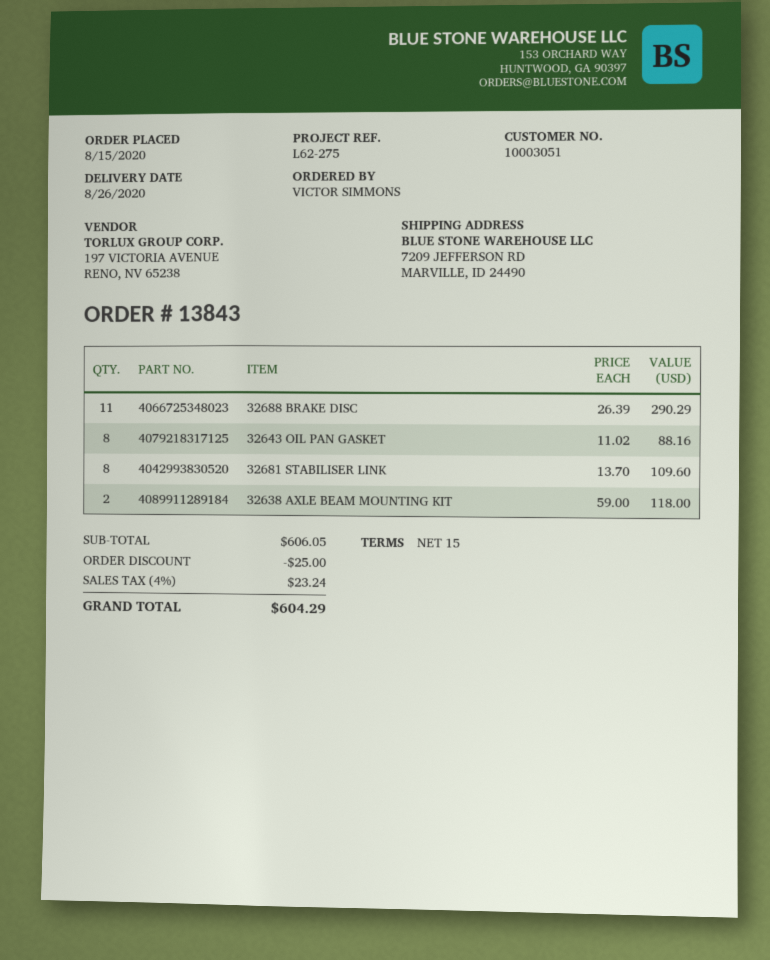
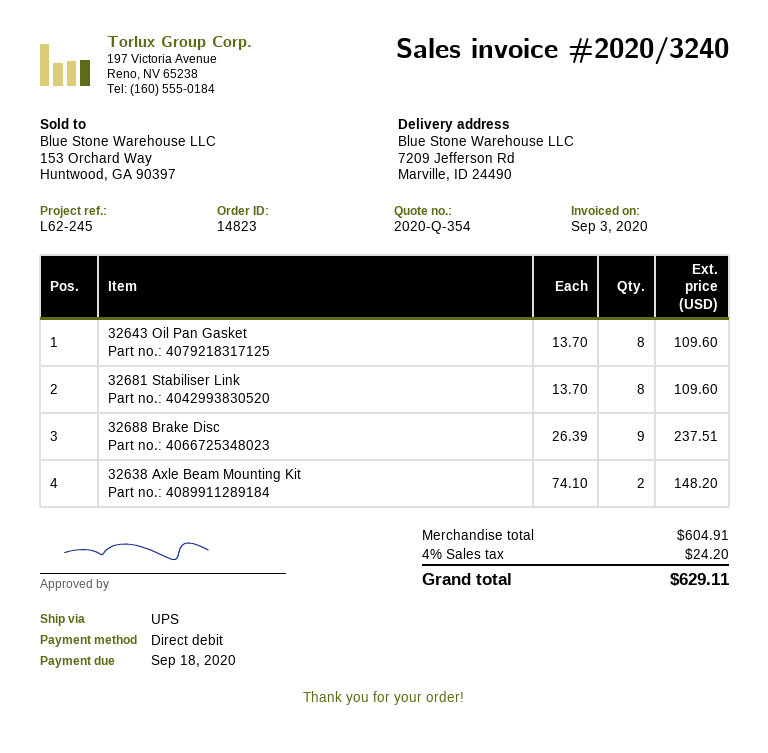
order number: 13843 -> 14823
reference: L62-275 -> L62-245
32688 BRAKE DISC: 11 x 26.39 = 290.29 -> 9 x 26.39 = 237.51
32643 OIL PAN GASKET: 8 x 11.02 = 88.16 -> 8 x 13.70 = 109.60
32638 AXLE BEAM MOUNTING KIT: 2 x 59.00 = 118.00 -> 2 x 74.10 = 148.20
subtotal: 606.05 -> 604.91
discount: 25.00 -> none
tax: 4% = 23.24 -> 4% = 24.20
total: 604.29 -> 629.11

